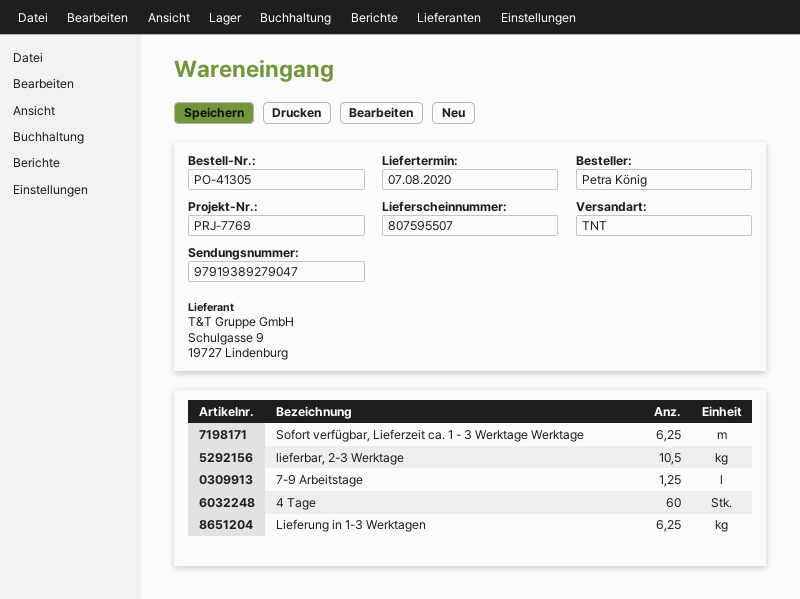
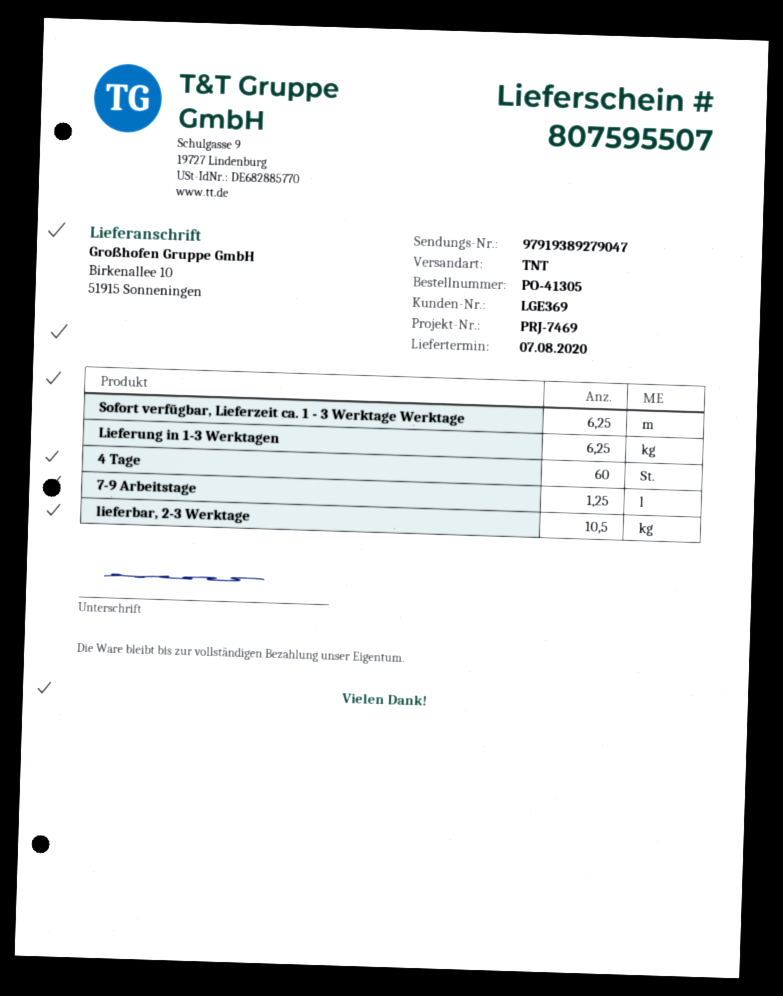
reference: PRJ-7769 -> PRJ-7469

